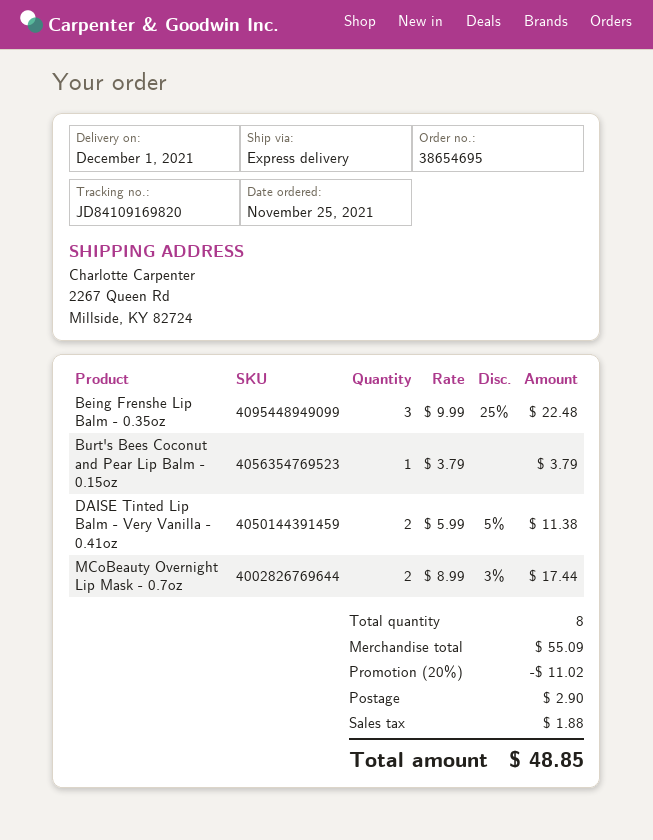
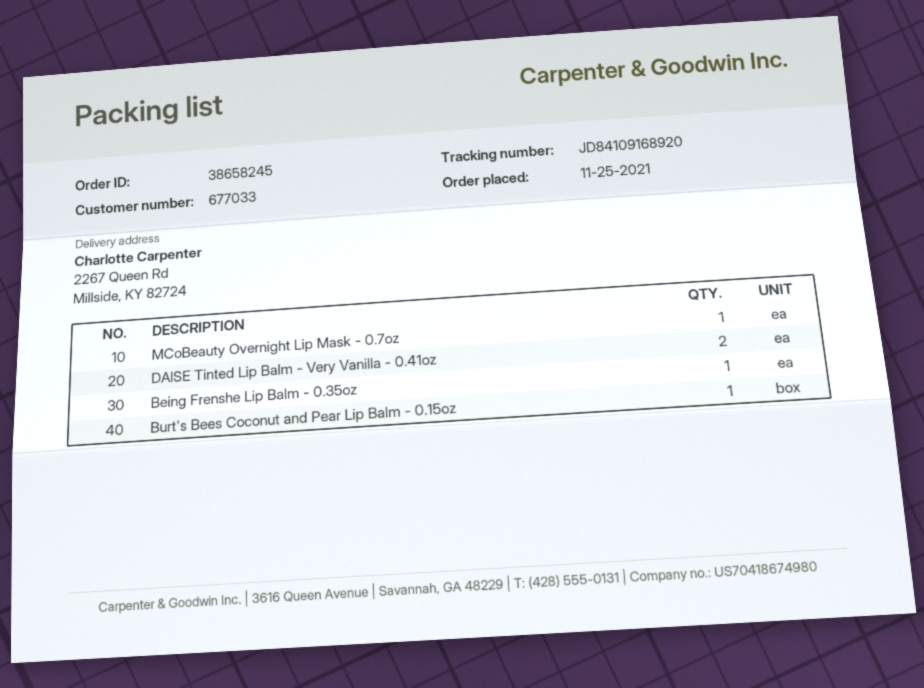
order number: 38654695 -> 38658245
tracking number: JD84109169820 -> JD84109168920
Being Frenshe Lip Balm - 0.35oz: 3 -> 1
MCoBeauty Overnight Lip Mask - 0.7oz: 2 -> 1

